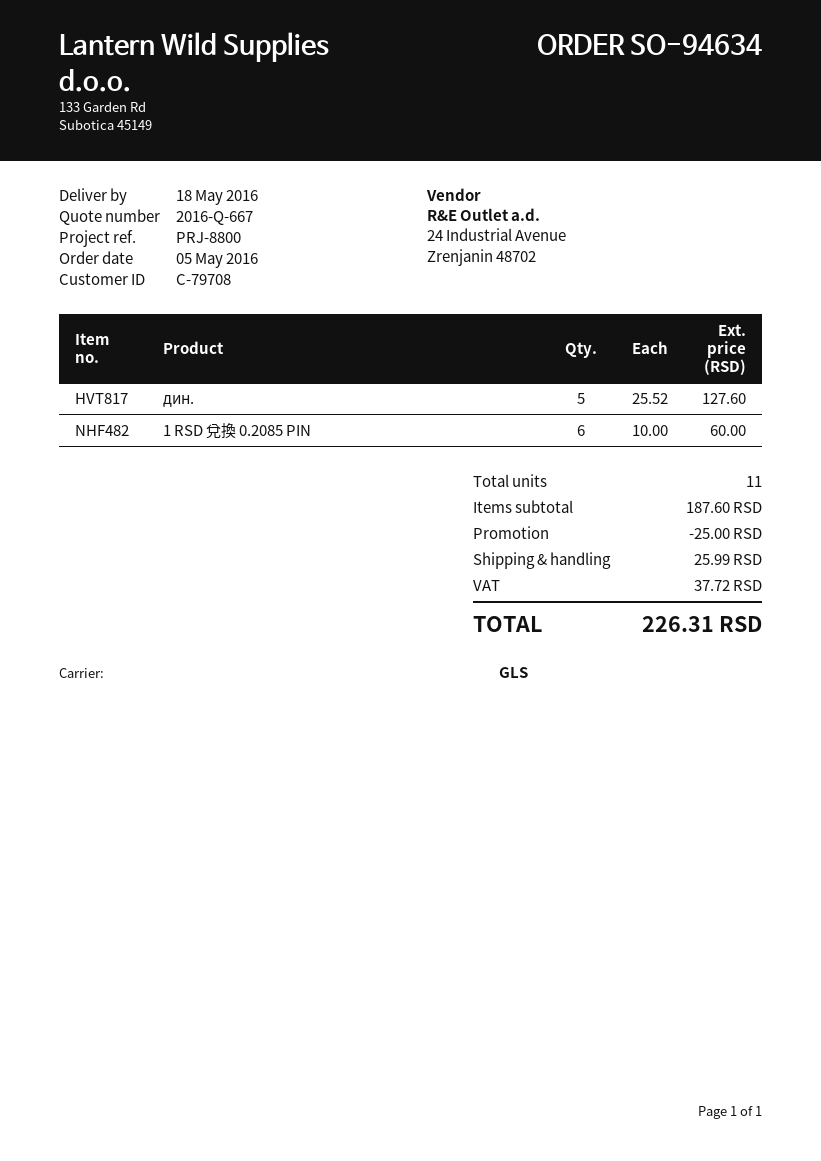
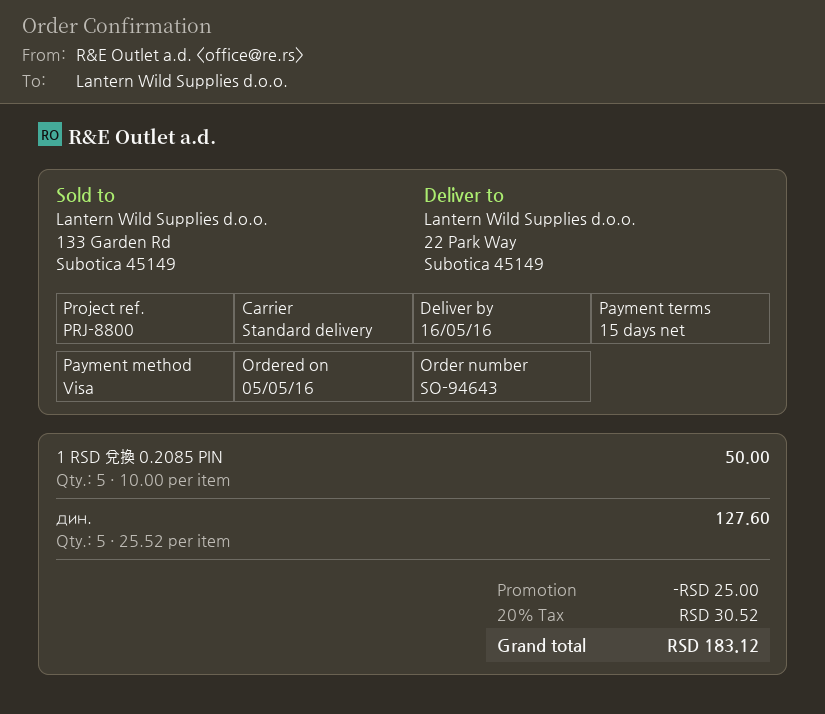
order number: SO-94634 -> SO-94643
delivery date: 2016-05-18 -> 2016-05-16
shipping method: GLS -> standard
1 RSD 兌換 0.2085 PIN: 6 x 10.00 = 60.00 -> 5 x 10.00 = 50.00
shipping: 25.99 -> none
tax: 37.72 -> 30.52
total: 226.31 -> 183.12

